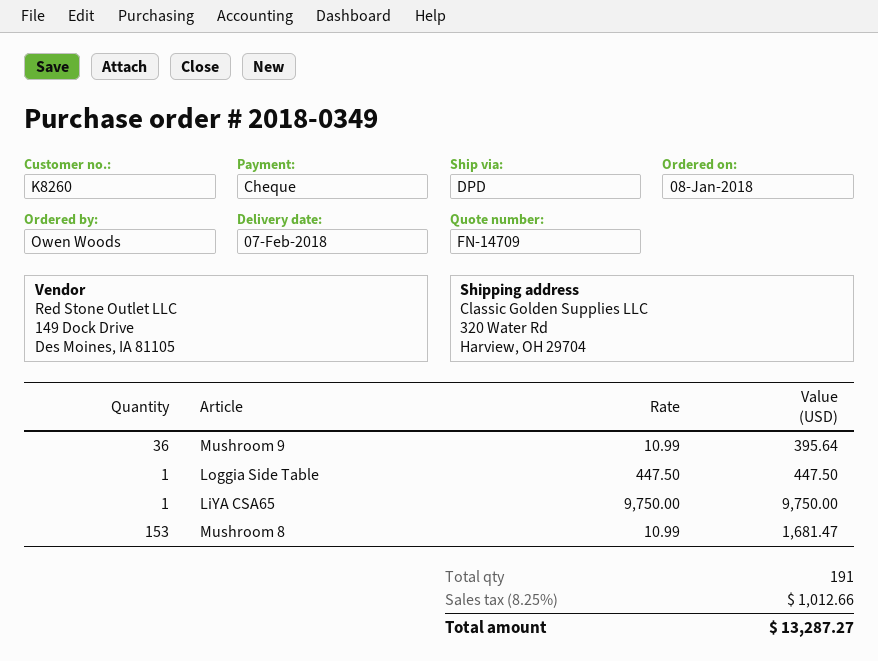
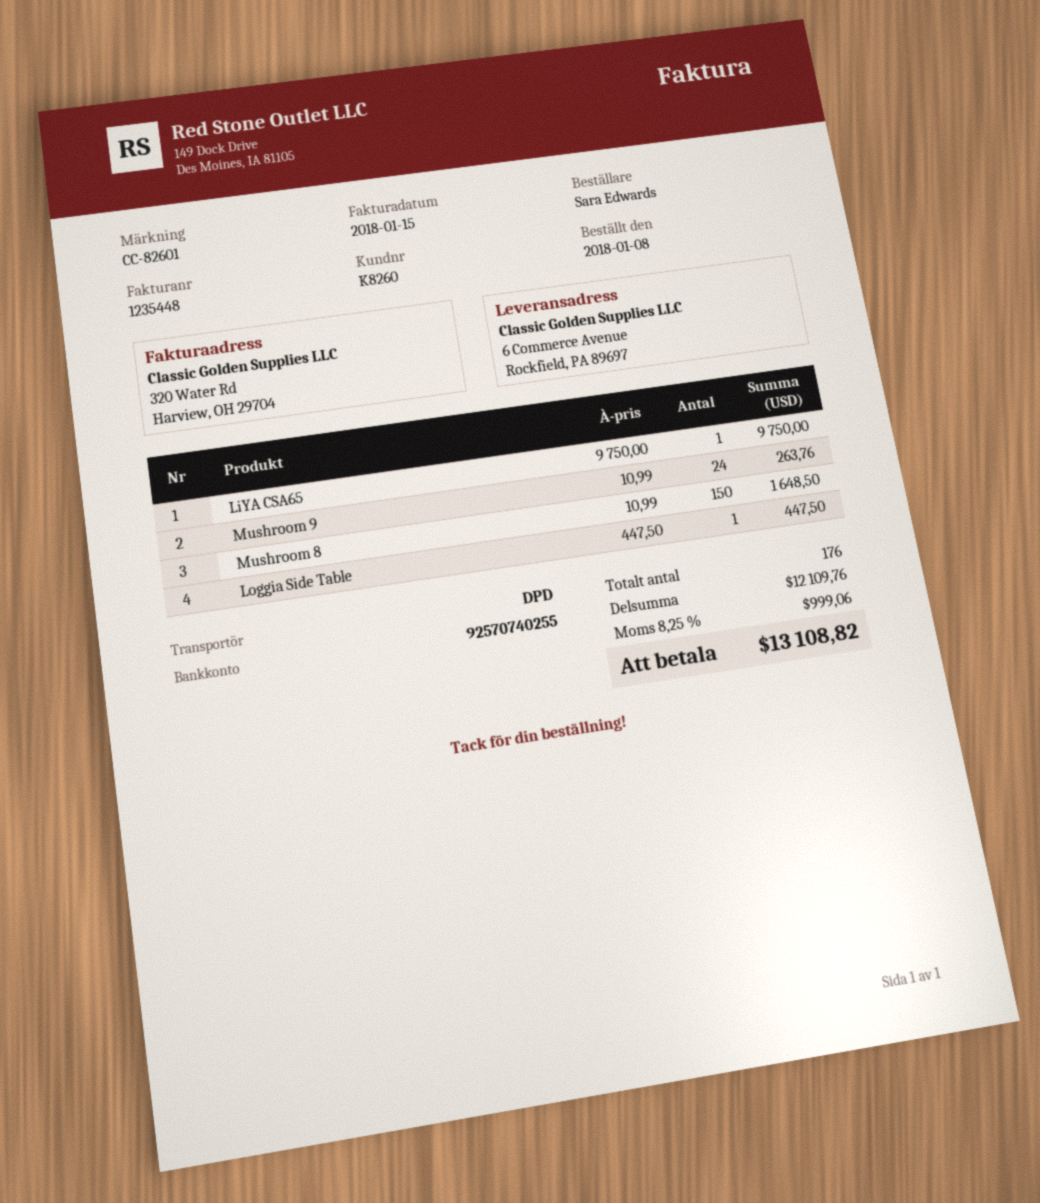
ordered by: Owen Woods -> Sara Edwards
ship to: 320 Water Rd, Harview, OH 29704 -> 6 Commerce Avenue, Rockfield, PA 89697
Mushroom 9: 36 x 10.99 = 395.64 -> 24 x 10.99 = 263.76
Mushroom 8: 153 x 10.99 = 1681.47 -> 150 x 10.99 = 1648.50
total quantity: 191 -> 176
tax: 8.25% = 1012.66 -> 8.25% = 999.06
total: 13287.27 -> 13108.82

